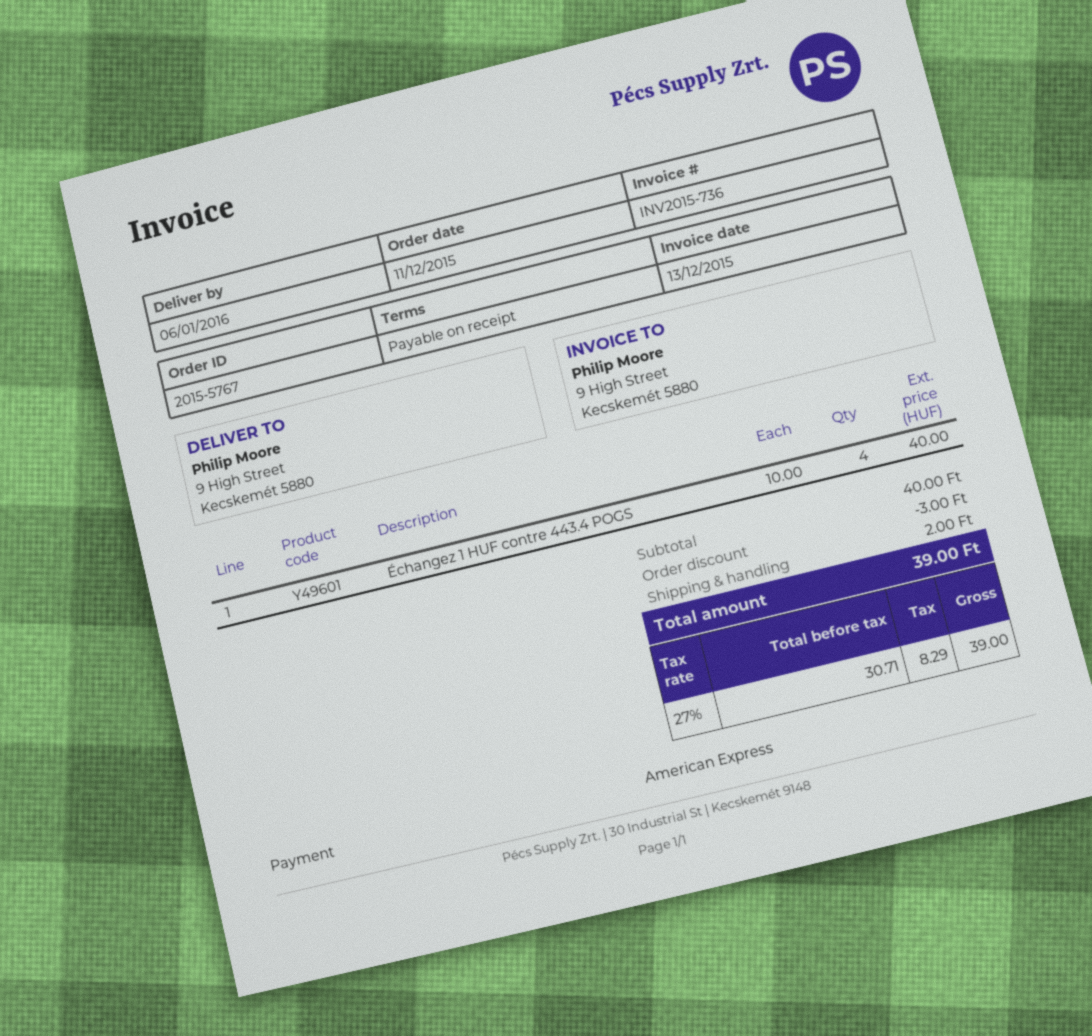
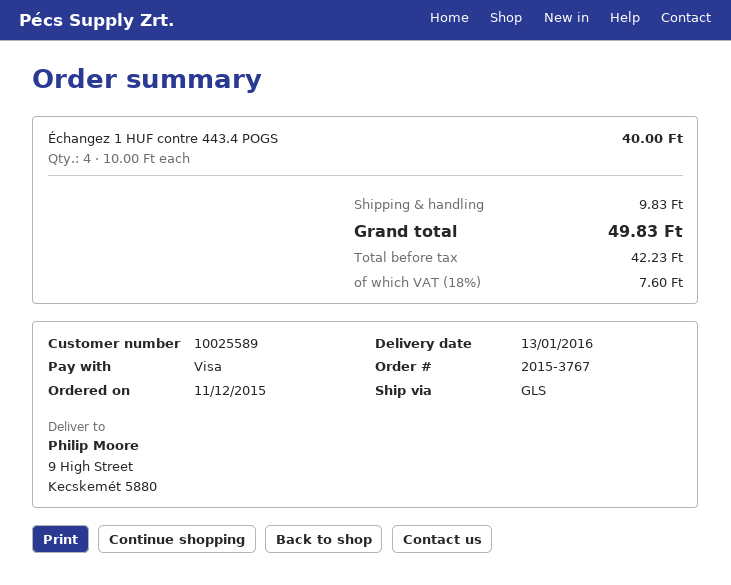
order number: 2015-5767 -> 2015-3767
delivery date: 2016-01-06 -> 2016-01-13
payment method: American Express -> Visa
discount: 3.00 -> none
shipping: 2.00 -> 9.83
net: 30.71 -> 42.23
tax: 27% = 8.29 -> 18% = 7.60
total: 39.00 -> 49.83

